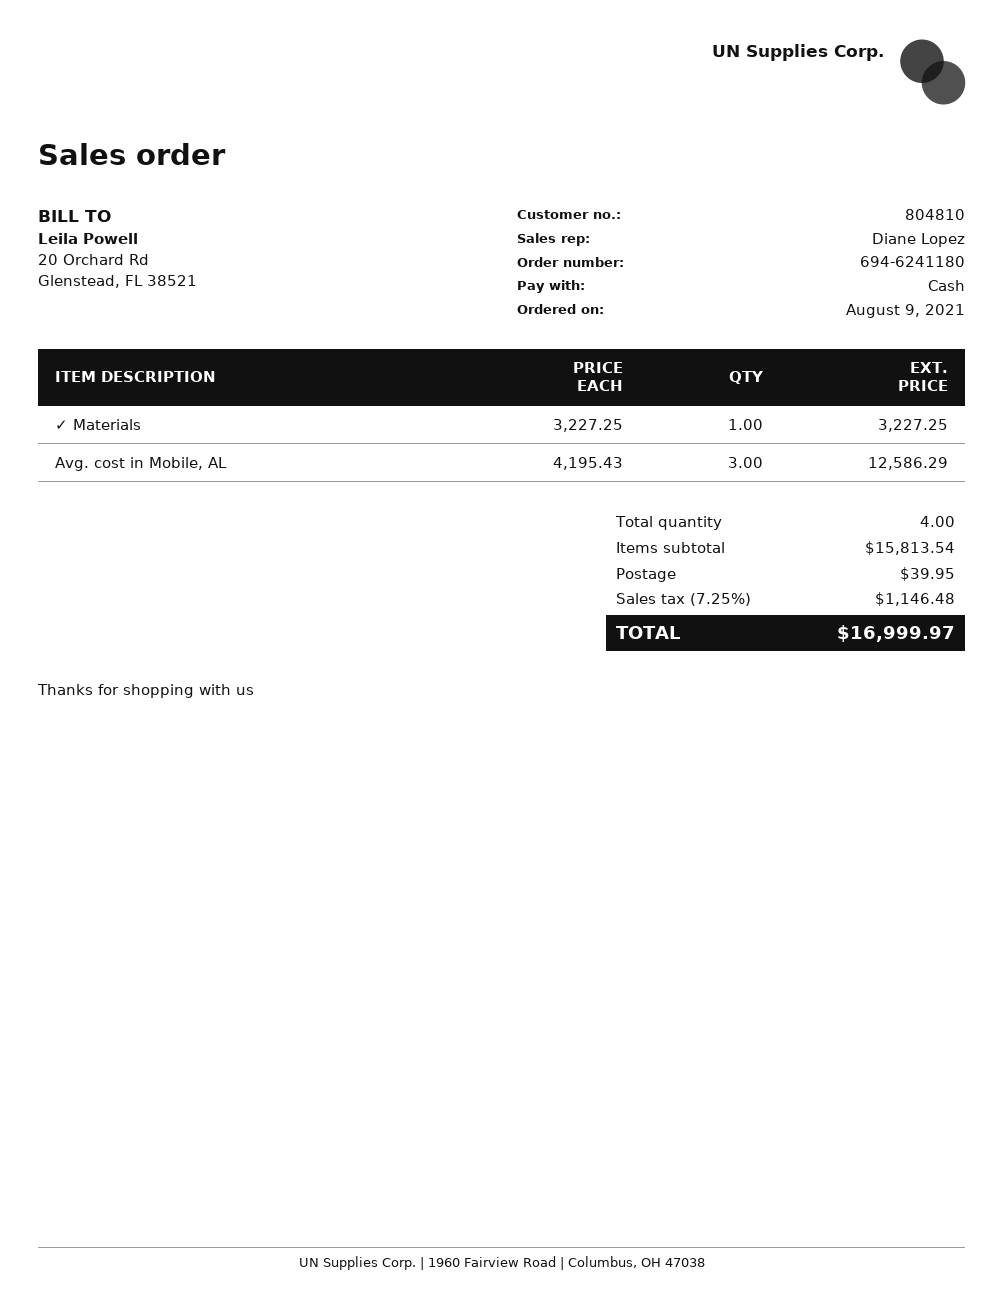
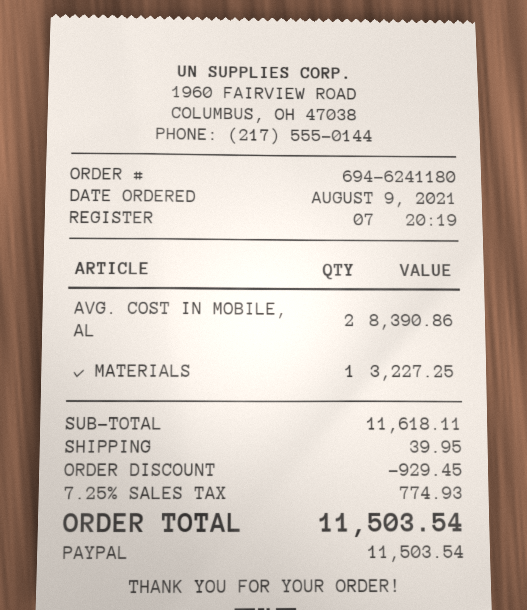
payment method: cash -> PayPal
Avg. cost in Mobile, AL: 3 for 12586.29 -> 2 for 8390.86
subtotal: 15813.54 -> 11618.11
discount: none -> 929.45
tax: 7.25% = 1146.48 -> 7.25% = 774.93
total: 16999.97 -> 11503.54

